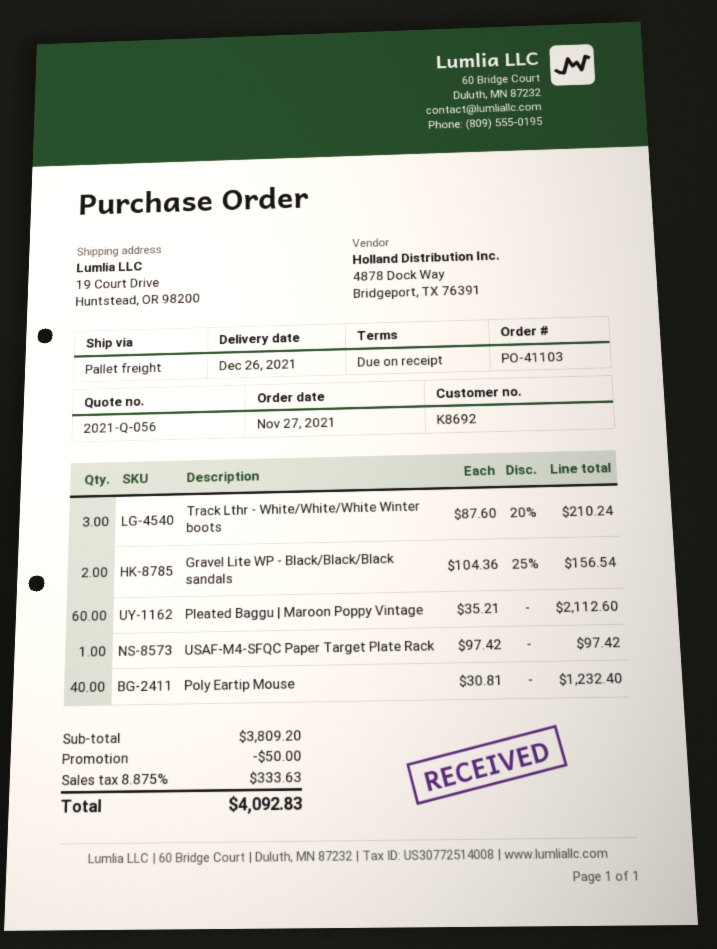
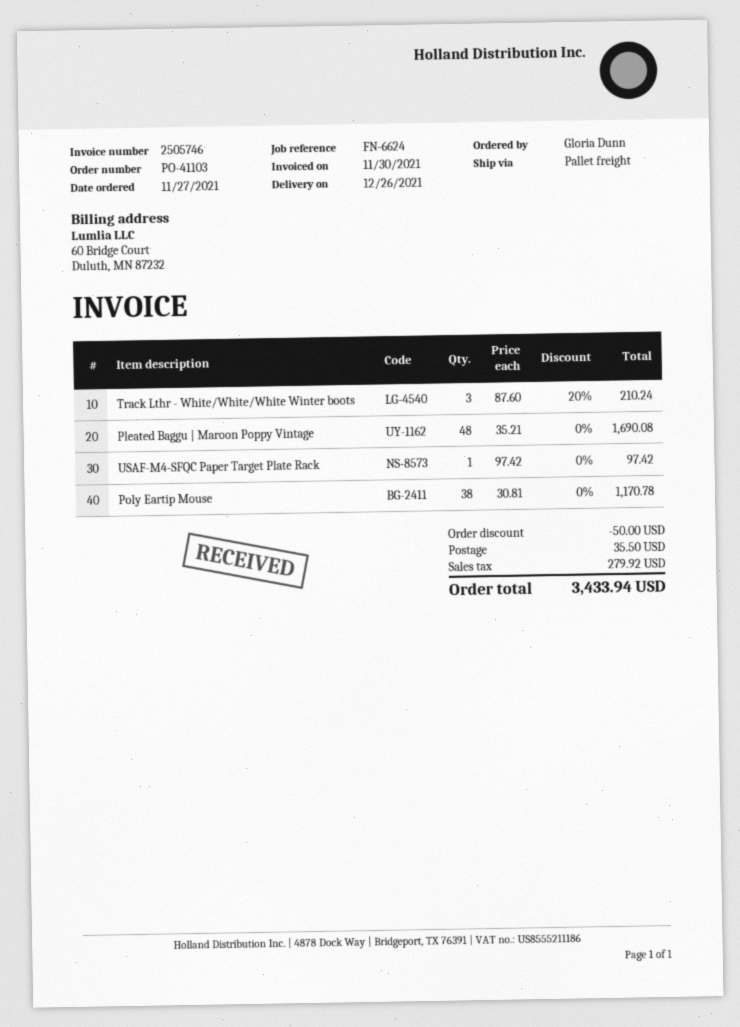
Gravel Lite WP - Black/Black/Black sandals: 2 x 104.36 - 25% = 156.54 -> none
Pleated Baggu | Maroon Poppy Vintage: 60 x 35.21 = 2112.60 -> 48 x 35.21 = 1690.08
Poly Eartip Mouse: 40 x 30.81 = 1232.40 -> 38 x 30.81 = 1170.78
shipping: none -> 35.50
tax: 333.63 -> 279.92
total: 4092.83 -> 3433.94

